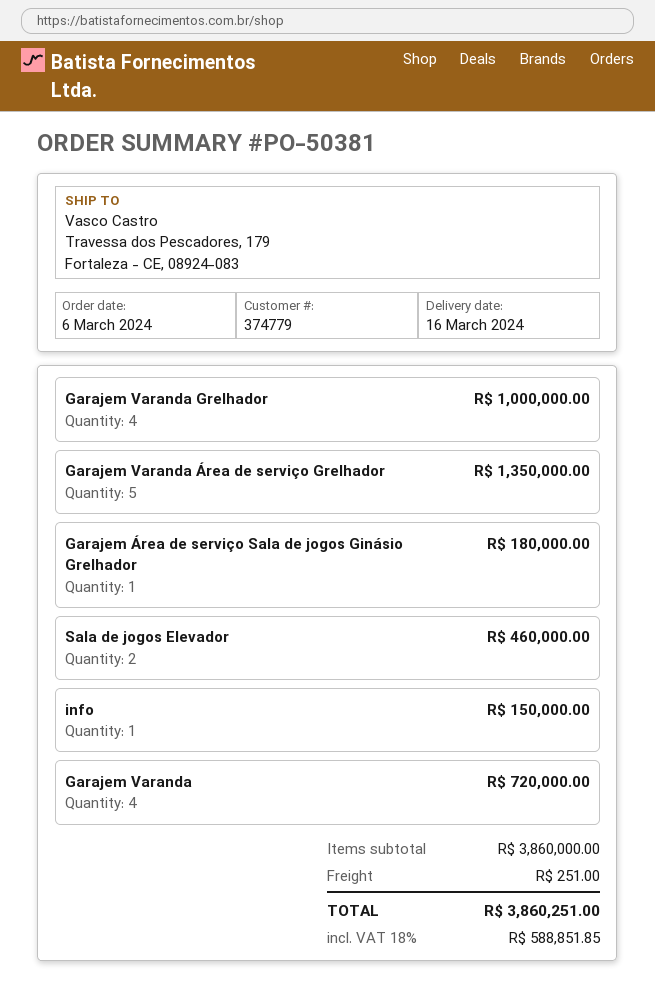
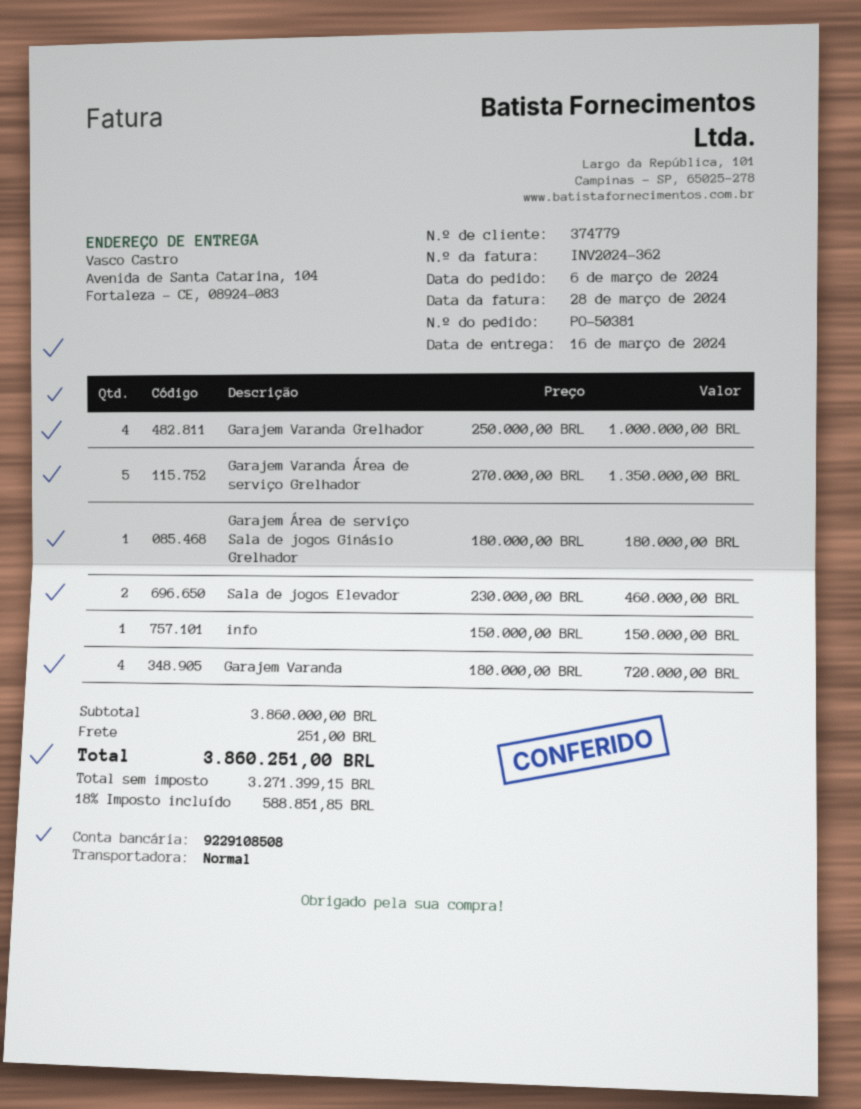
ship to: Travessa dos Pescadores, 179, Fortaleza - CE, 08924-083 -> Avenida de Santa Catarina, 104, Fortaleza - CE, 08924-083

